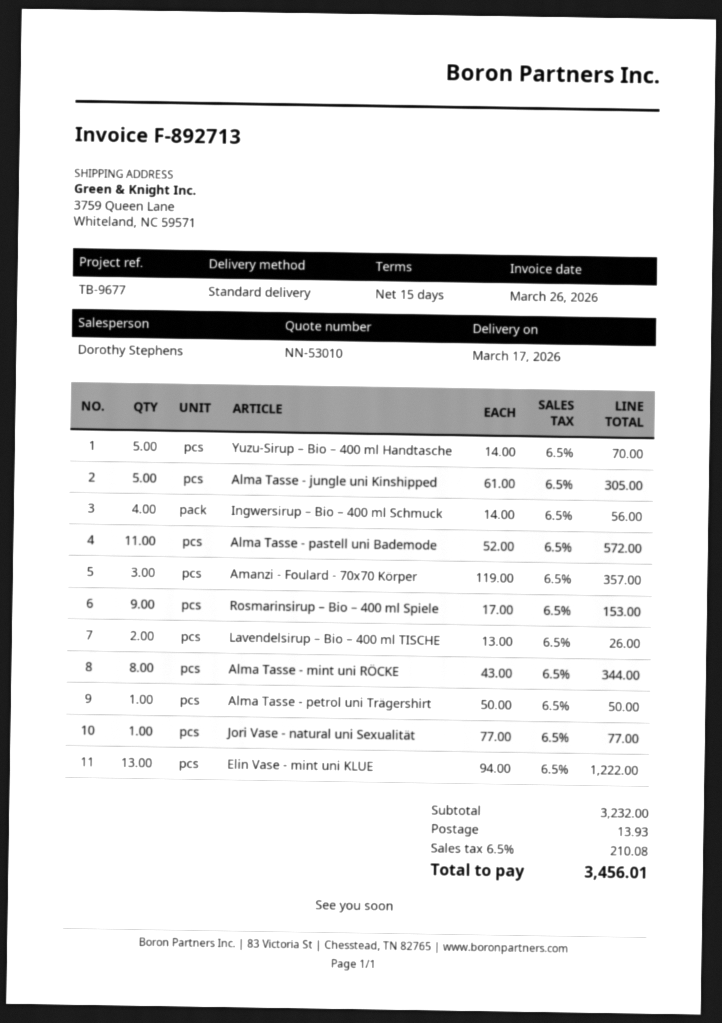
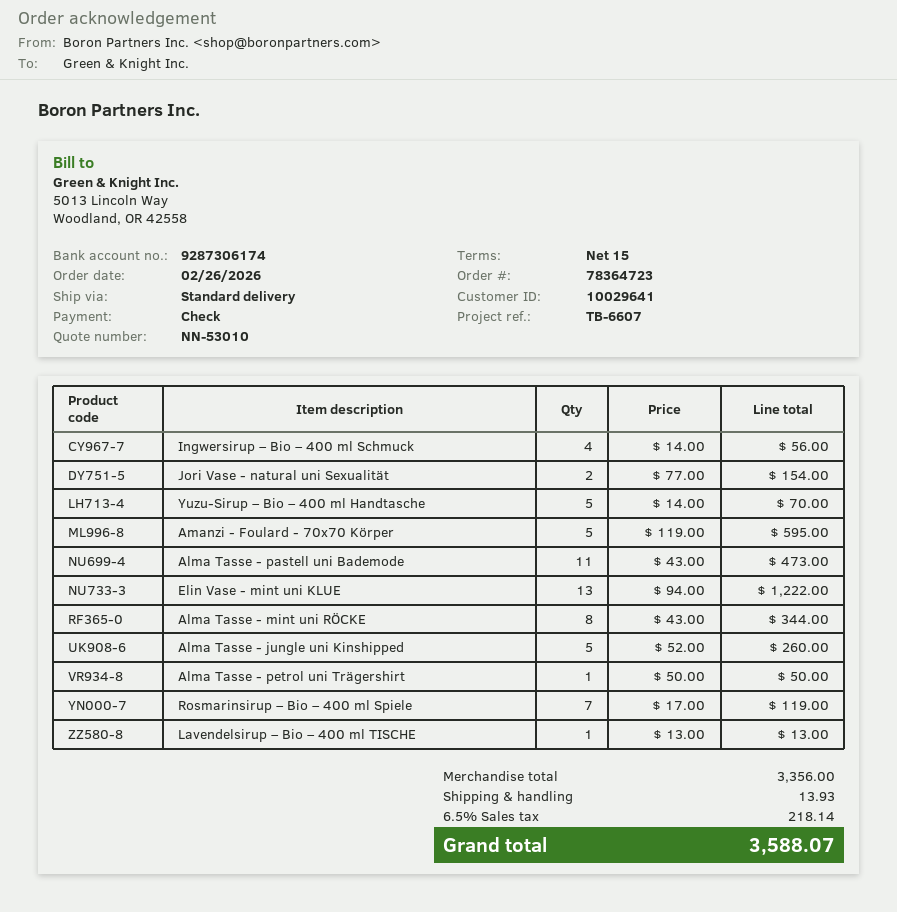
reference: TB-9677 -> TB-6607
Alma Tasse - jungle uni Kinshipped: 5 x 61.00 = 305.00 -> 5 x 52.00 = 260.00
Alma Tasse - pastell uni Bademode: 11 x 52.00 = 572.00 -> 11 x 43.00 = 473.00
Amanzi - Foulard - 70x70 Körper: 3 x 119.00 = 357.00 -> 5 x 119.00 = 595.00
Rosmarinsirup – Bio – 400 ml Spiele: 9 x 17.00 = 153.00 -> 7 x 17.00 = 119.00
Lavendelsirup – Bio – 400 ml TISCHE: 2 x 13.00 = 26.00 -> 1 x 13.00 = 13.00
Jori Vase - natural uni Sexualität: 1 x 77.00 = 77.00 -> 2 x 77.00 = 154.00
subtotal: 3232.00 -> 3356.00
tax: 6.5% = 210.08 -> 6.5% = 218.14
total: 3456.01 -> 3588.07

